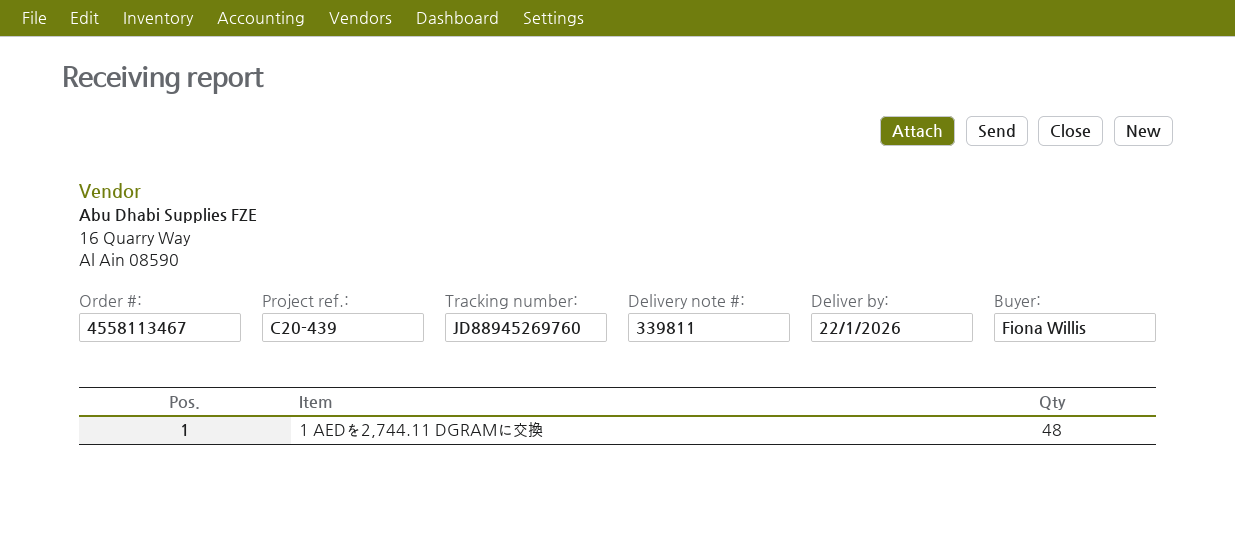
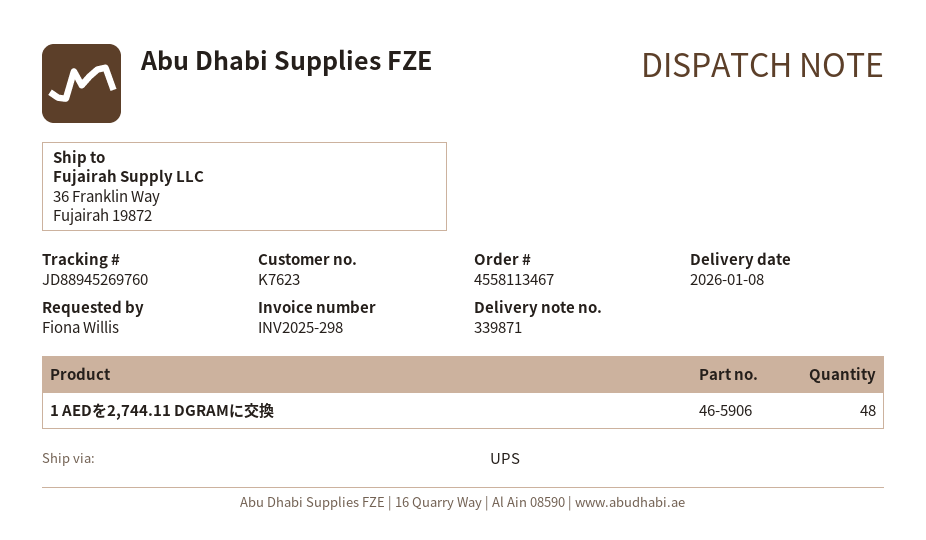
delivery note number: 339811 -> 339871
delivery date: 2026-01-22 -> 2026-01-08

